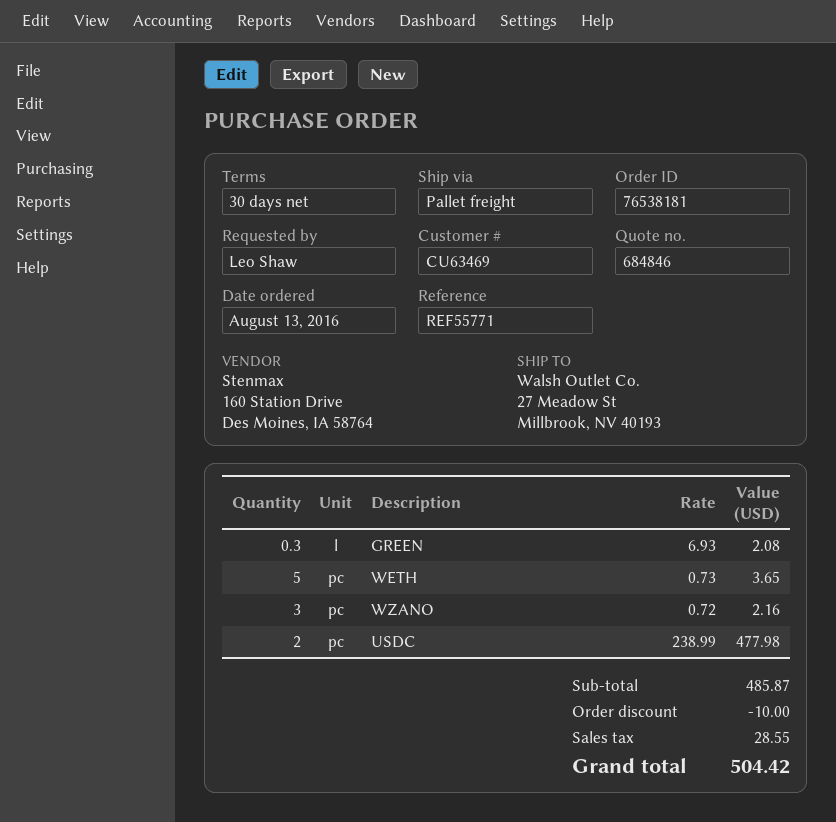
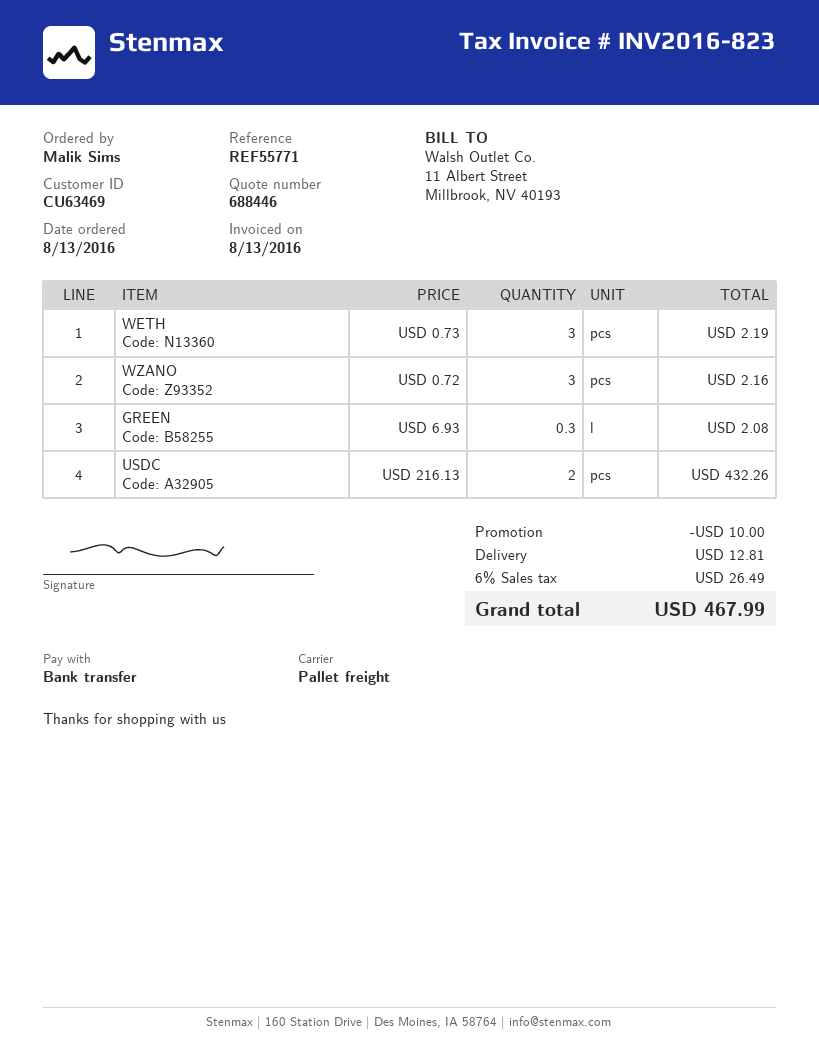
quote number: 684846 -> 688446
ordered by: Leo Shaw -> Malik Sims
WETH: 5 x 0.73 = 3.65 -> 3 x 0.73 = 2.19
USDC: 2 x 238.99 = 477.98 -> 2 x 216.13 = 432.26
shipping: none -> 12.81
tax: 28.55 -> 26.49
total: 504.42 -> 467.99

